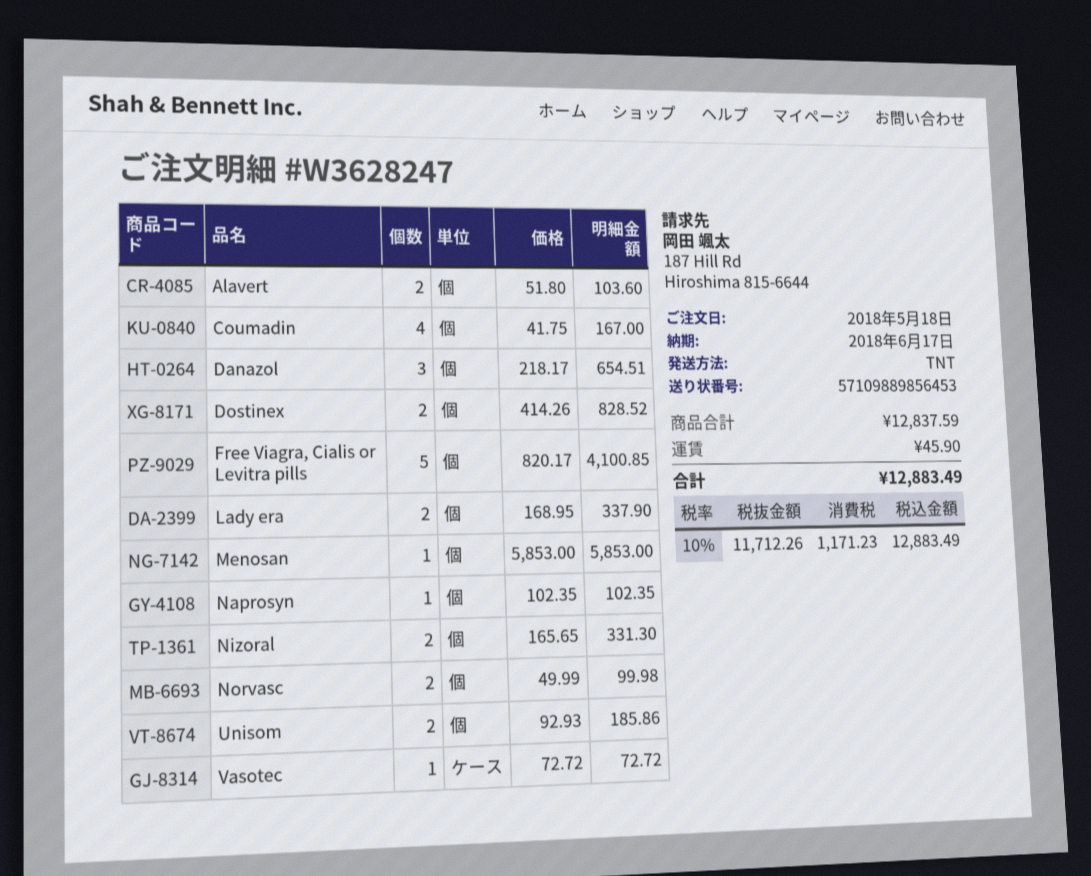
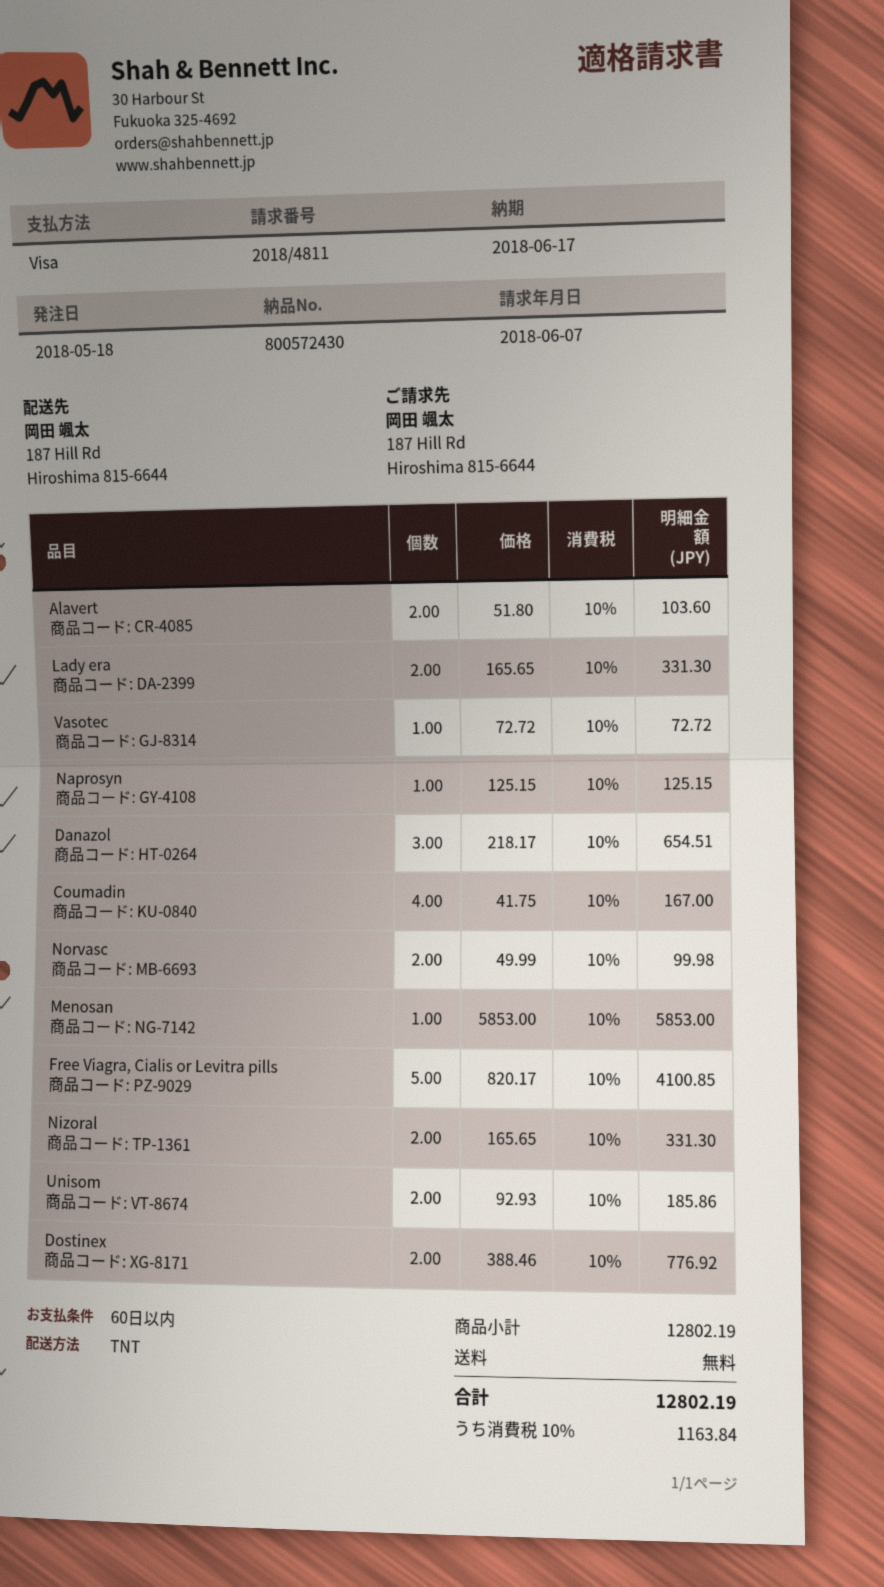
Dostinex: 2 x 414.26 = 828.52 -> 2 x 388.46 = 776.92
Lady era: 2 x 168.95 = 337.90 -> 2 x 165.65 = 331.30
Naprosyn: 1 x 102.35 = 102.35 -> 1 x 125.15 = 125.15
subtotal: 12837.59 -> 12802.19
shipping: 45.90 -> 0.00
tax: 10% = 1171.23 -> 10% = 1163.84
total: 12883.49 -> 12802.19

